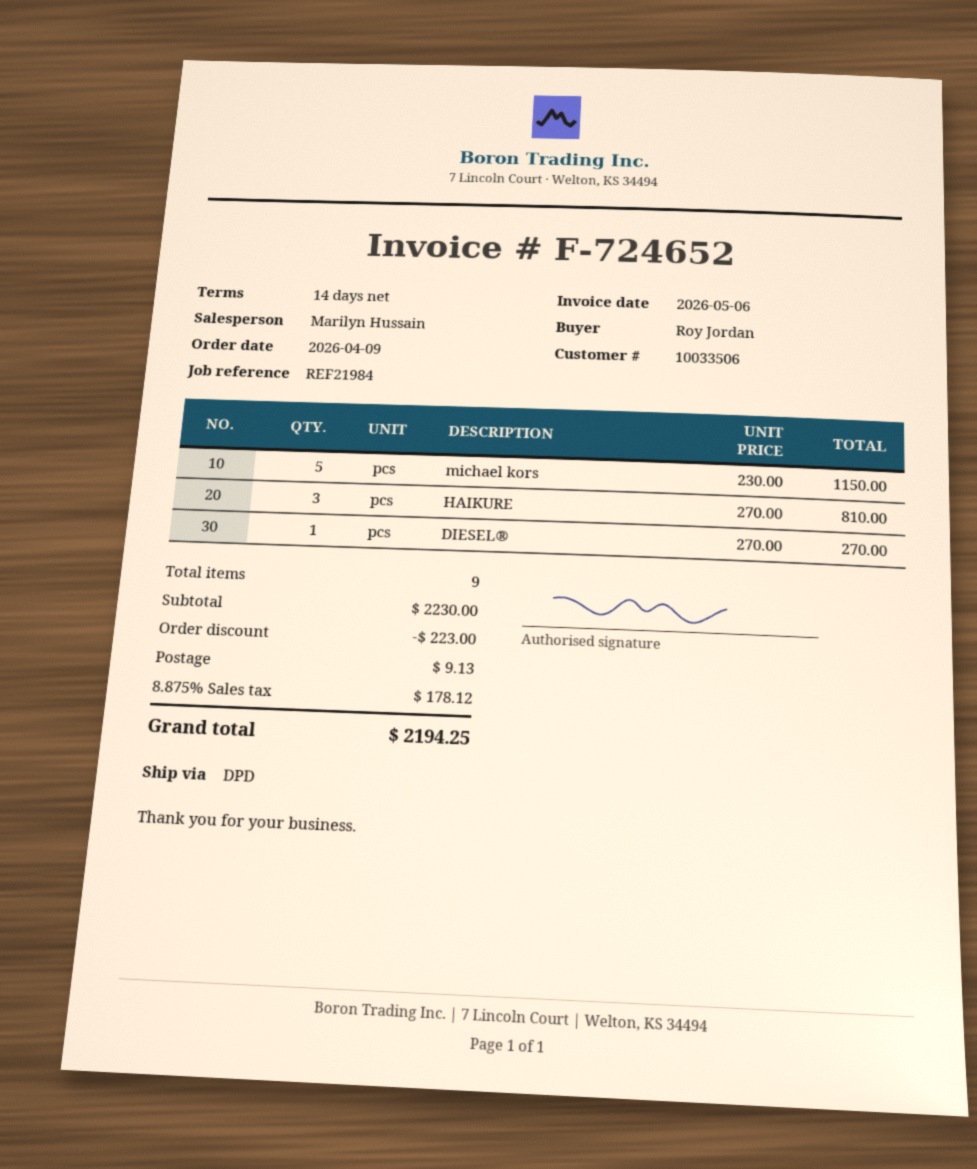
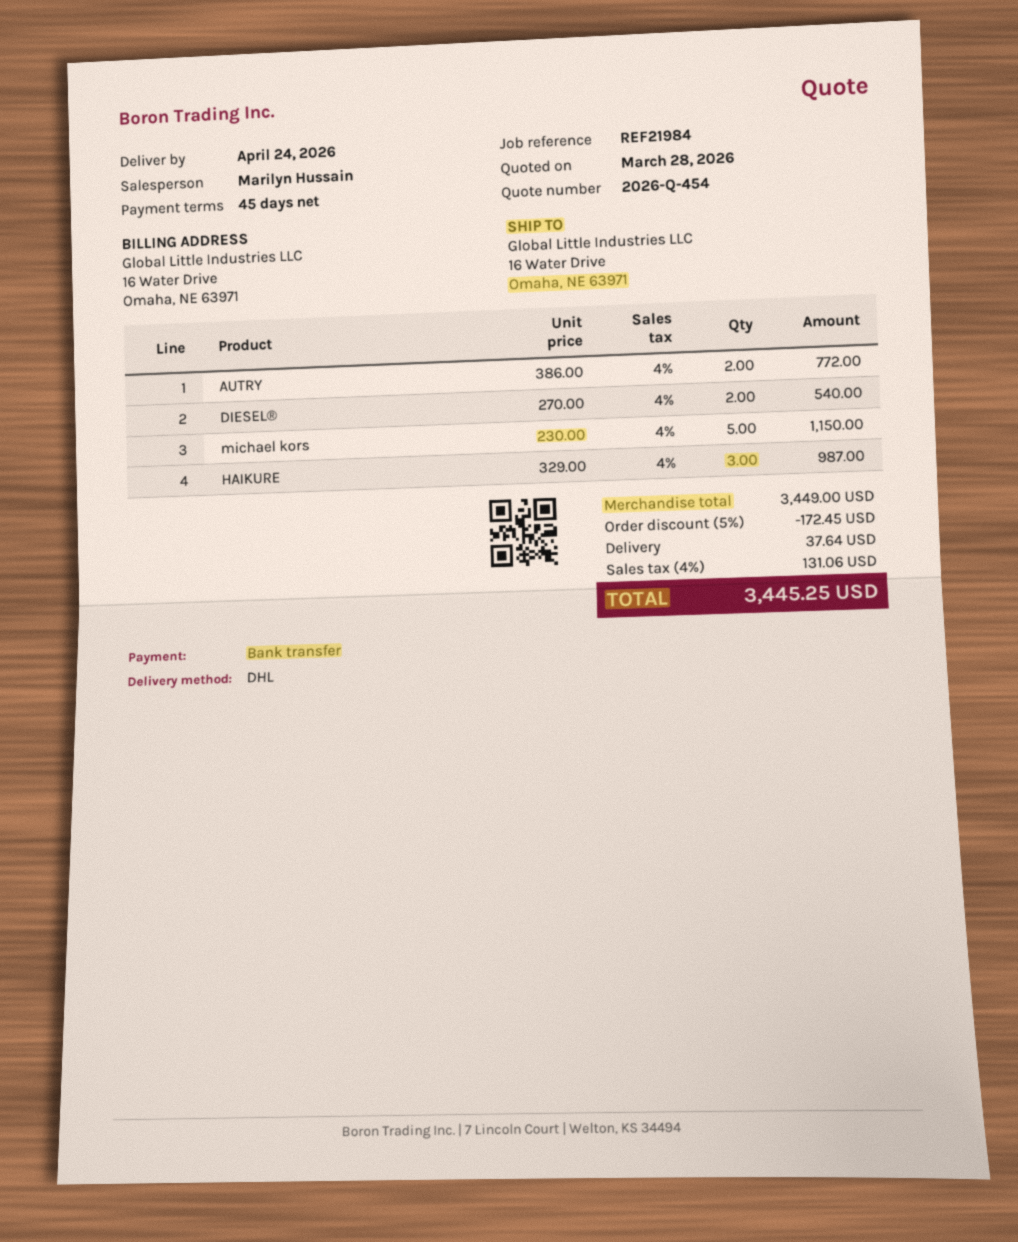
payment terms: 14 days -> 45 days
shipping method: DPD -> DHL
HAIKURE: 3 x 270.00 = 810.00 -> 3 x 329.00 = 987.00
DIESEL®: 1 x 270.00 = 270.00 -> 2 x 270.00 = 540.00
AUTRY: none -> 2 x 386.00 = 772.00
subtotal: 2230.00 -> 3449.00
discount: 223.00 -> 172.45
shipping: 9.13 -> 37.64
tax: 8.875% = 178.12 -> 4% = 131.06
total: 2194.25 -> 3445.25

